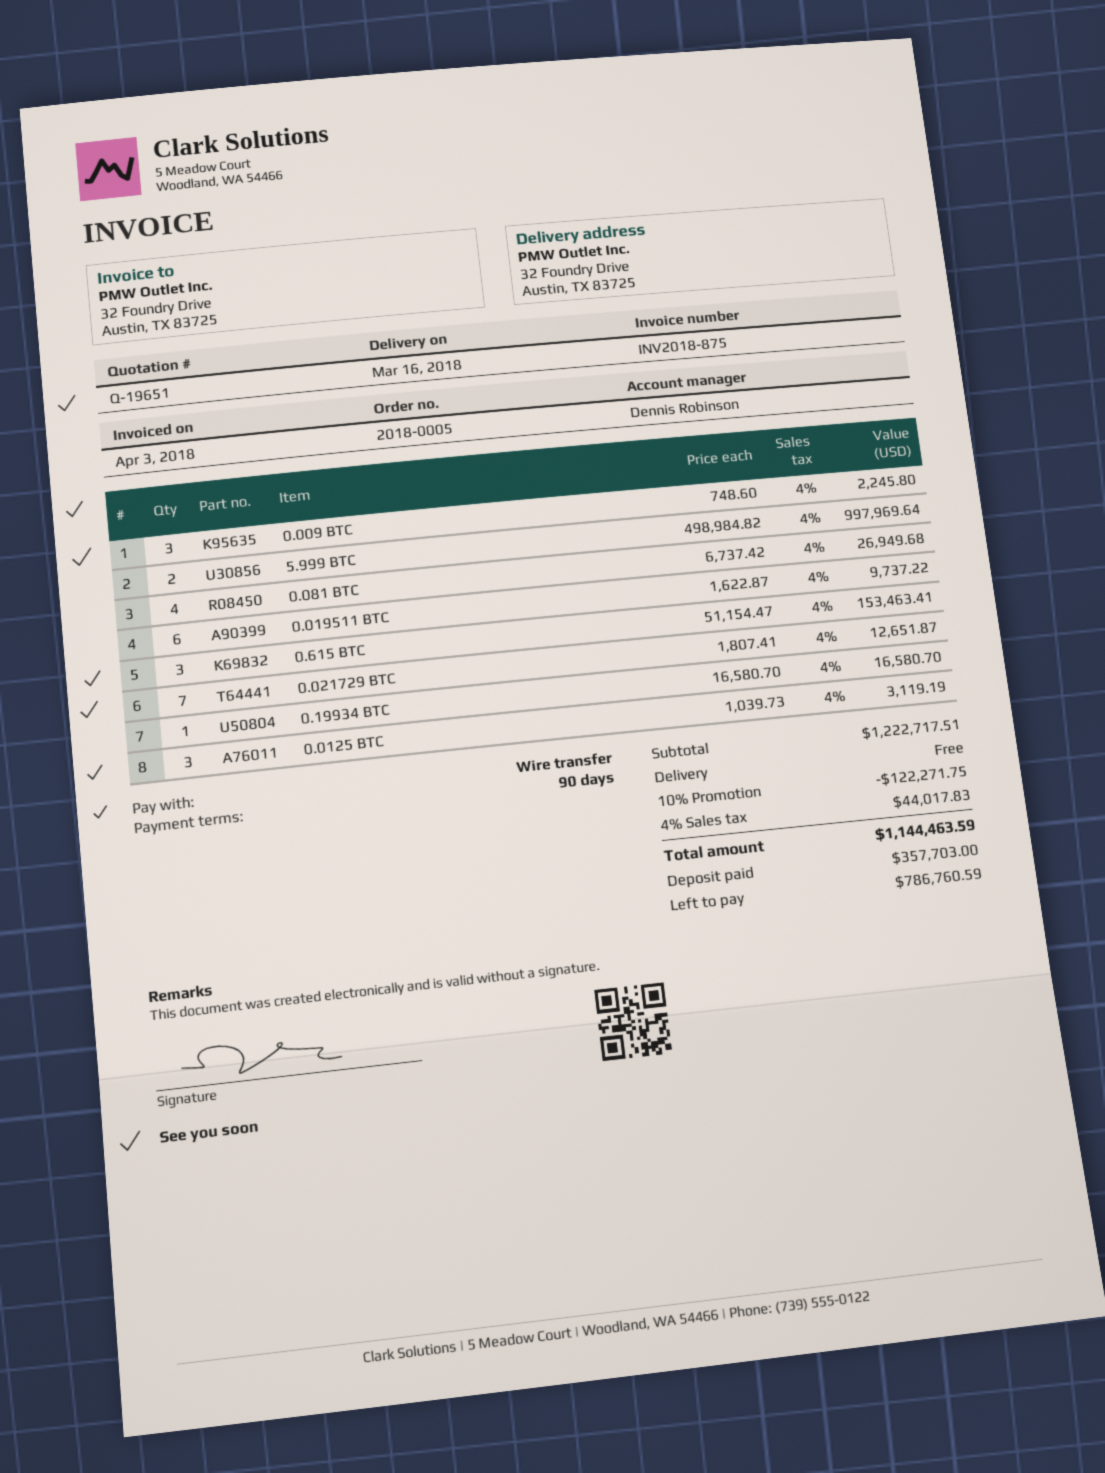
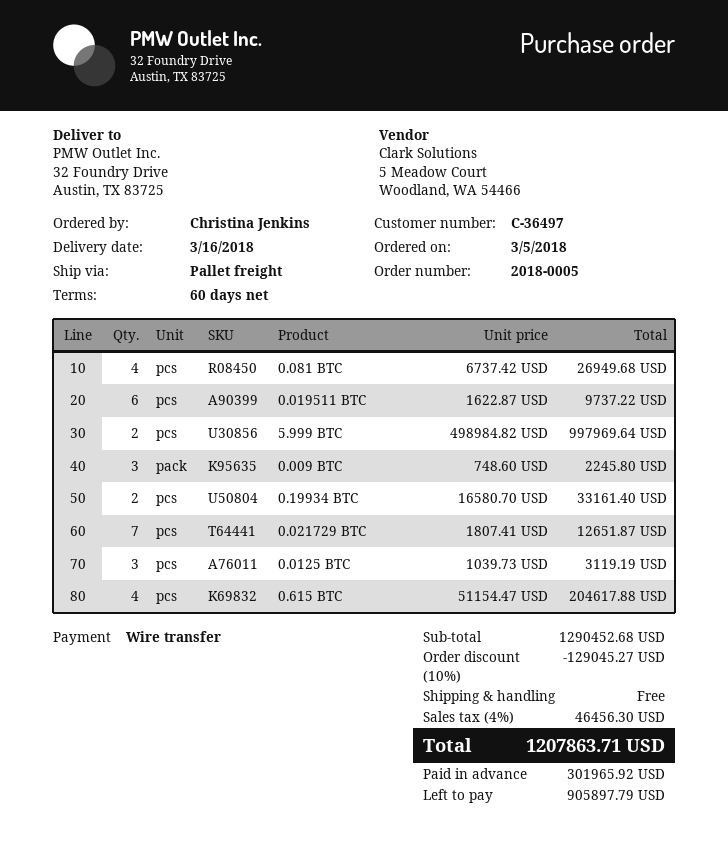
payment terms: 90 days -> 60 days
0.615 BTC: 3 x 51154.47 = 153463.41 -> 4 x 51154.47 = 204617.88
0.19934 BTC: 1 x 16580.70 = 16580.70 -> 2 x 16580.70 = 33161.40
subtotal: 1222717.51 -> 1290452.68
discount: 10% = 122271.75 -> 10% = 129045.27
tax: 4% = 44017.83 -> 4% = 46456.30
total: 1144463.59 -> 1207863.71
deposit: 357703.00 -> 301965.92
balance: 786760.59 -> 905897.79

